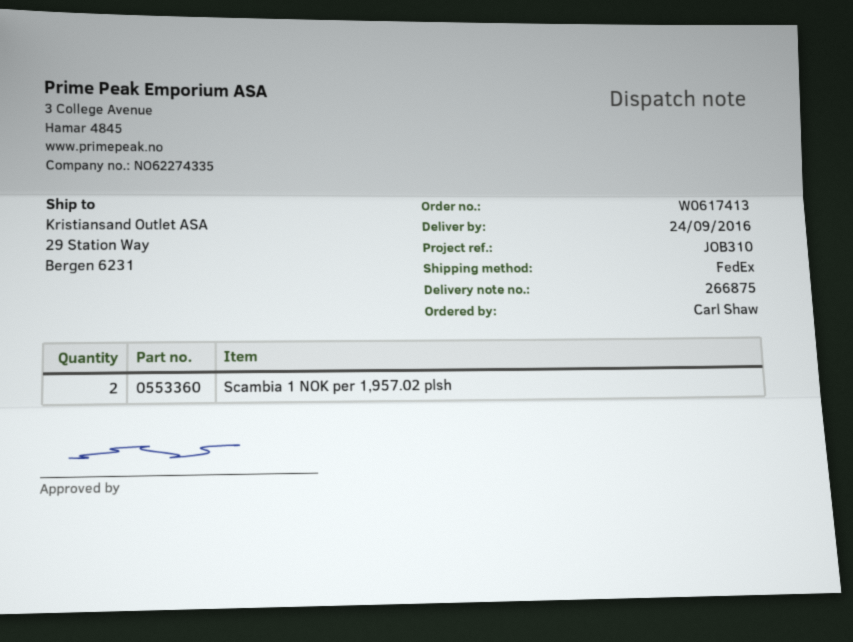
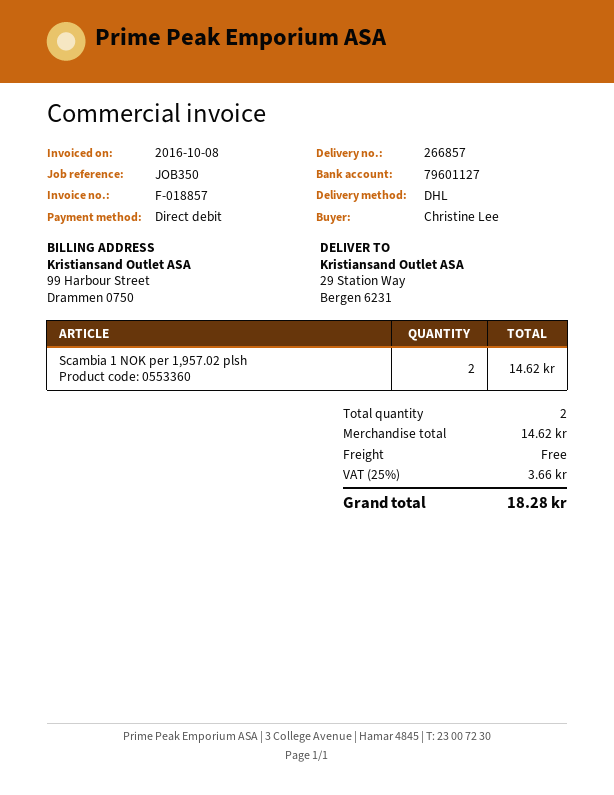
delivery note number: 266875 -> 266857
reference: JOB310 -> JOB350
ordered by: Carl Shaw -> Christine Lee
shipping method: FedEx -> DHL

